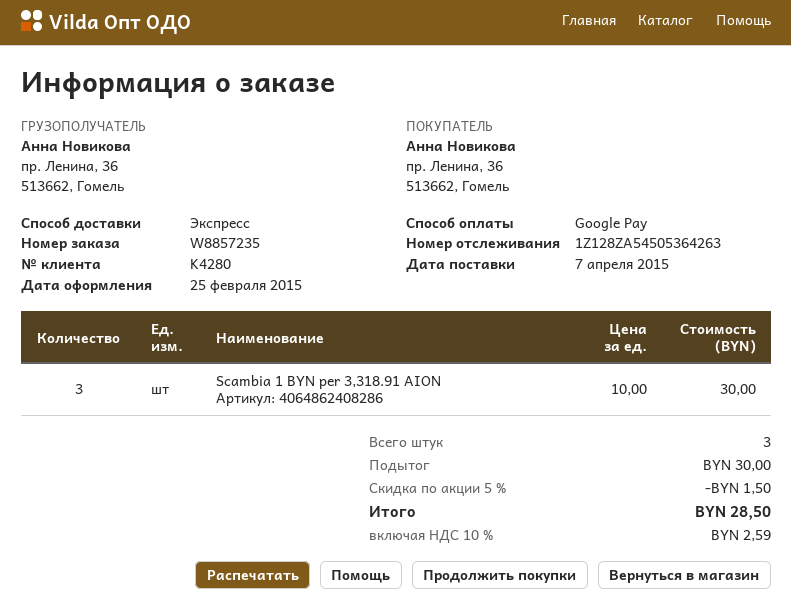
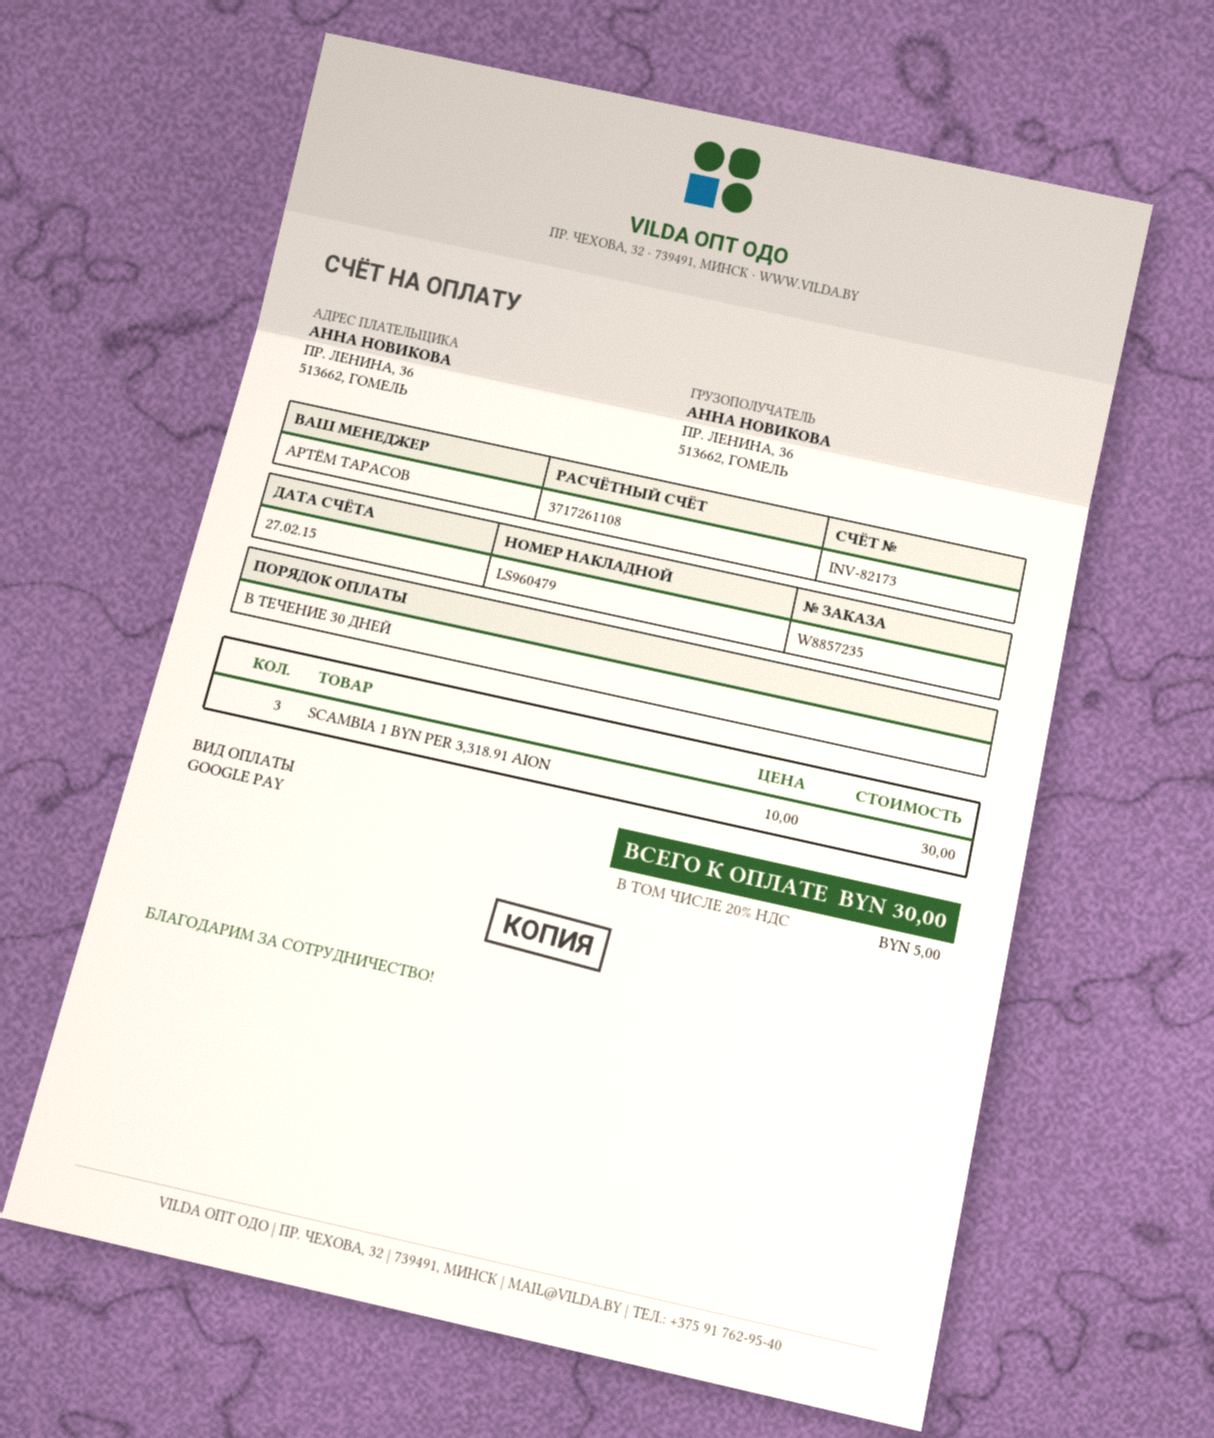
discount: 5% = 1.50 -> none
tax: 10% = 2.59 -> 20% = 5.00
total: 28.50 -> 30.00

